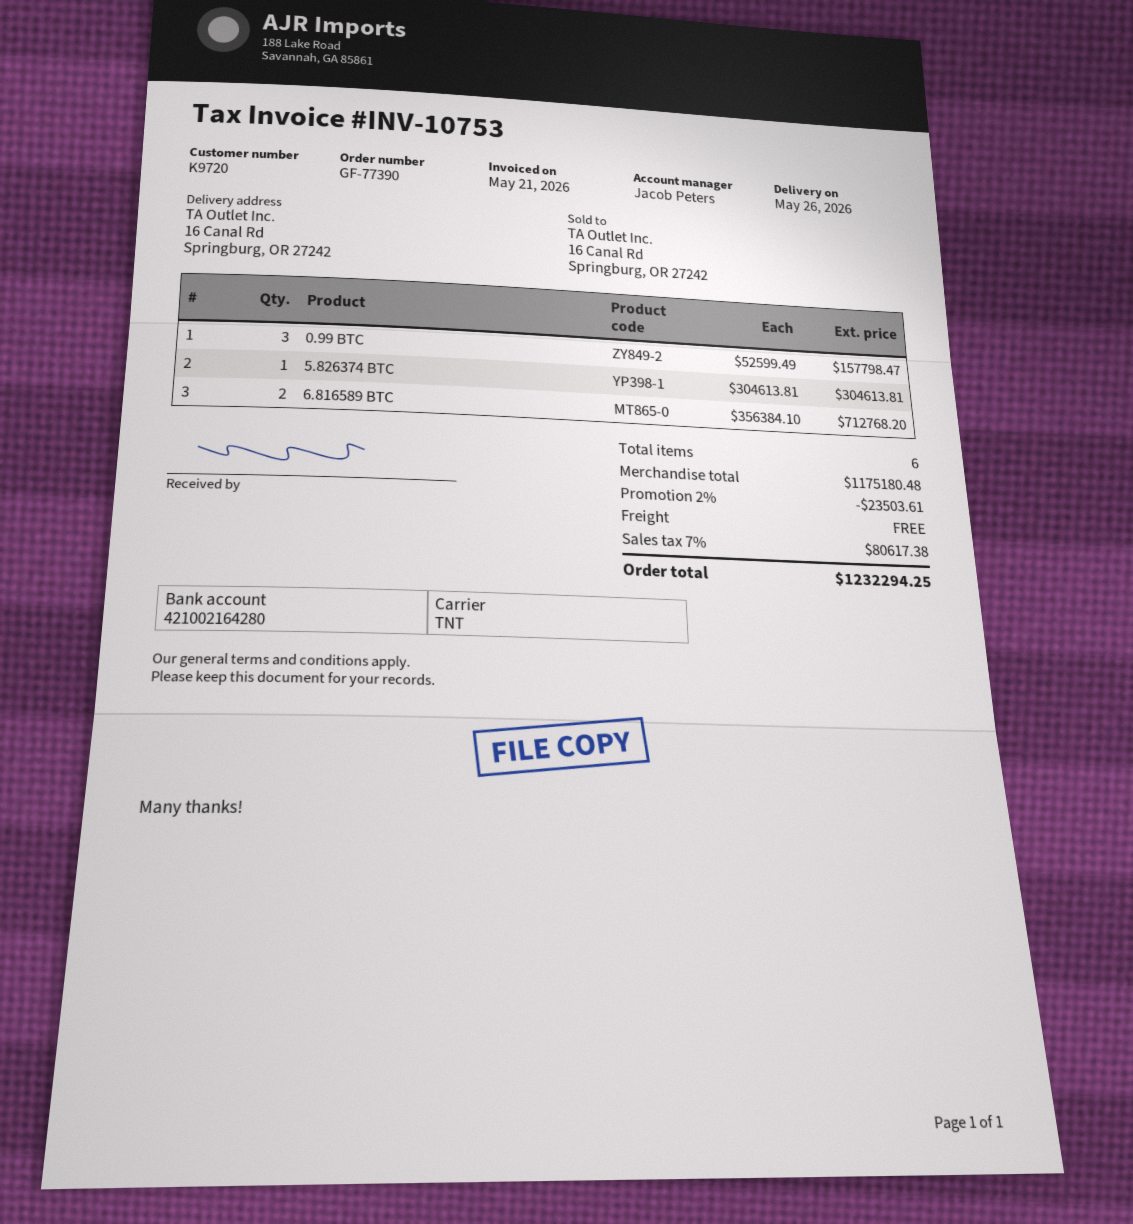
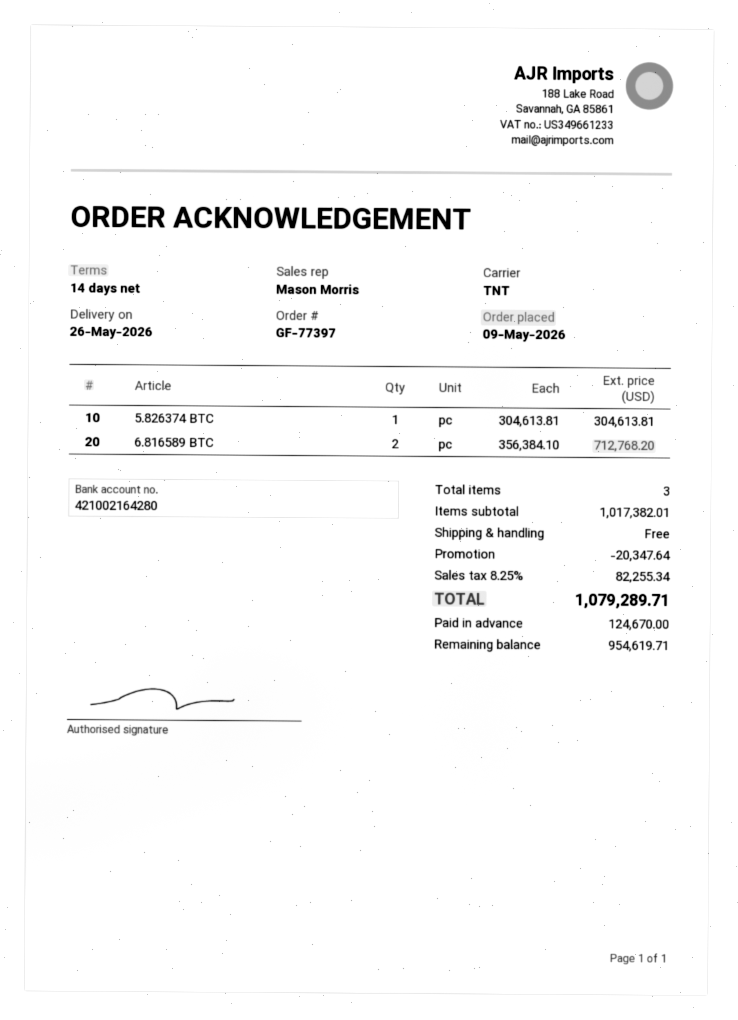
order number: GF-77390 -> GF-77397
sales rep: Jacob Peters -> Mason Morris
0.99 BTC: 3 x 52599.49 = 157798.47 -> none
total quantity: 6 -> 3
subtotal: 1175180.48 -> 1017382.01
discount: 23503.61 -> 20347.64
tax: 7% = 80617.38 -> 8.25% = 82255.34
total: 1232294.25 -> 1079289.71

